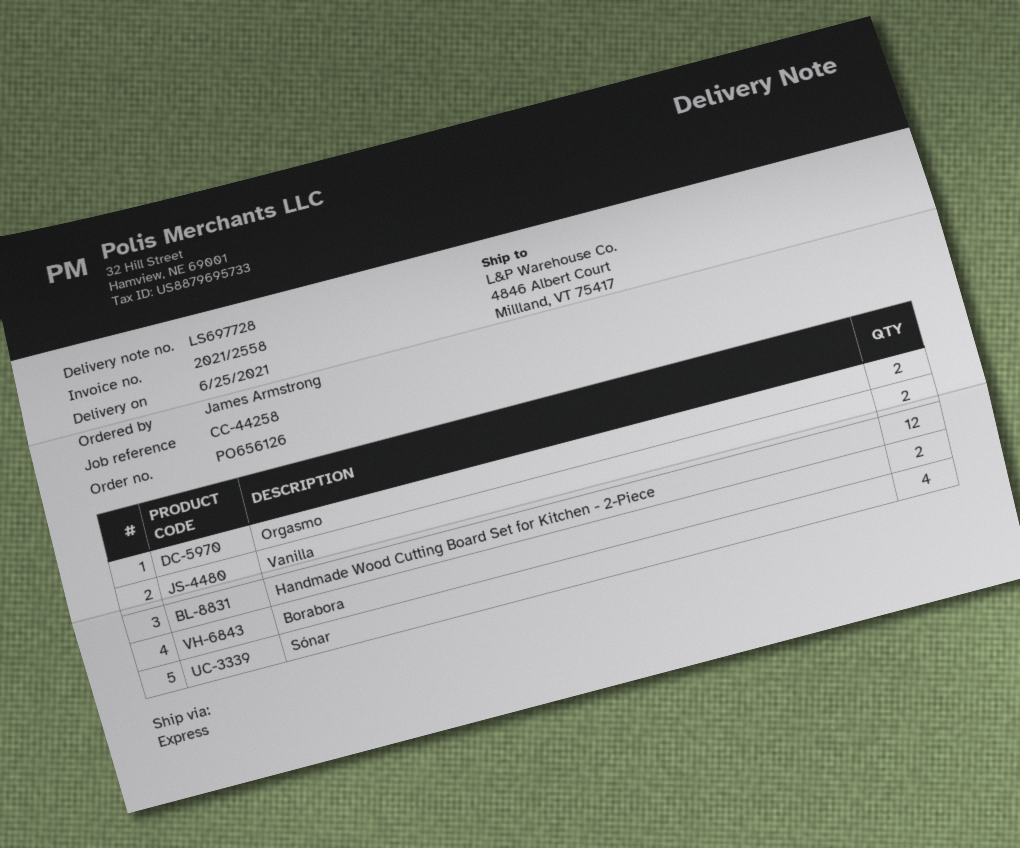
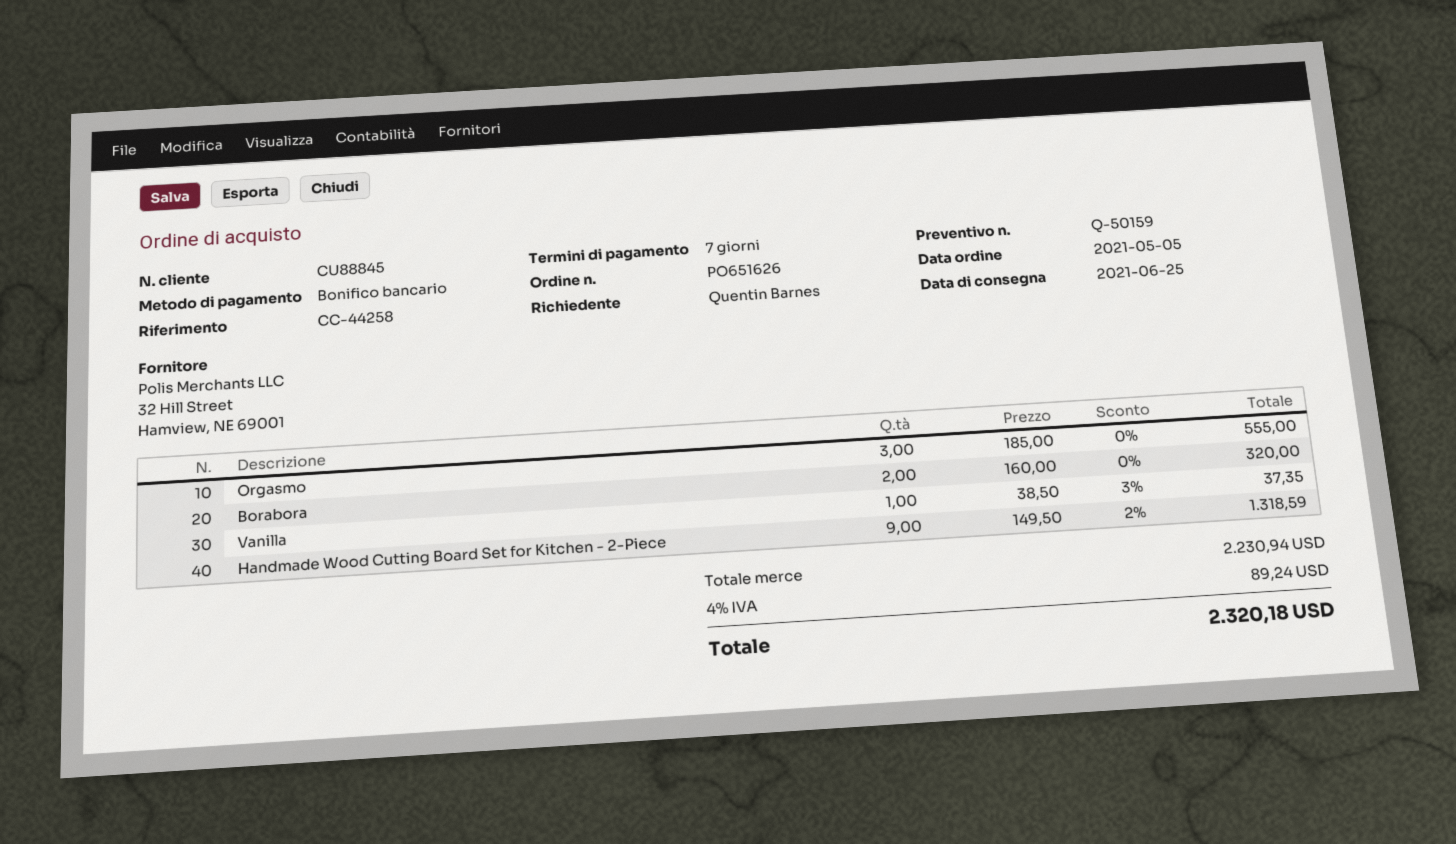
order number: PO656126 -> PO651626
ordered by: James Armstrong -> Quentin Barnes
Orgasmo: 2 -> 3
Vanilla: 2 -> 1
Handmade Wood Cutting Board Set for Kitchen - 2-Piece: 12 -> 9
Sónar: 4 -> none

